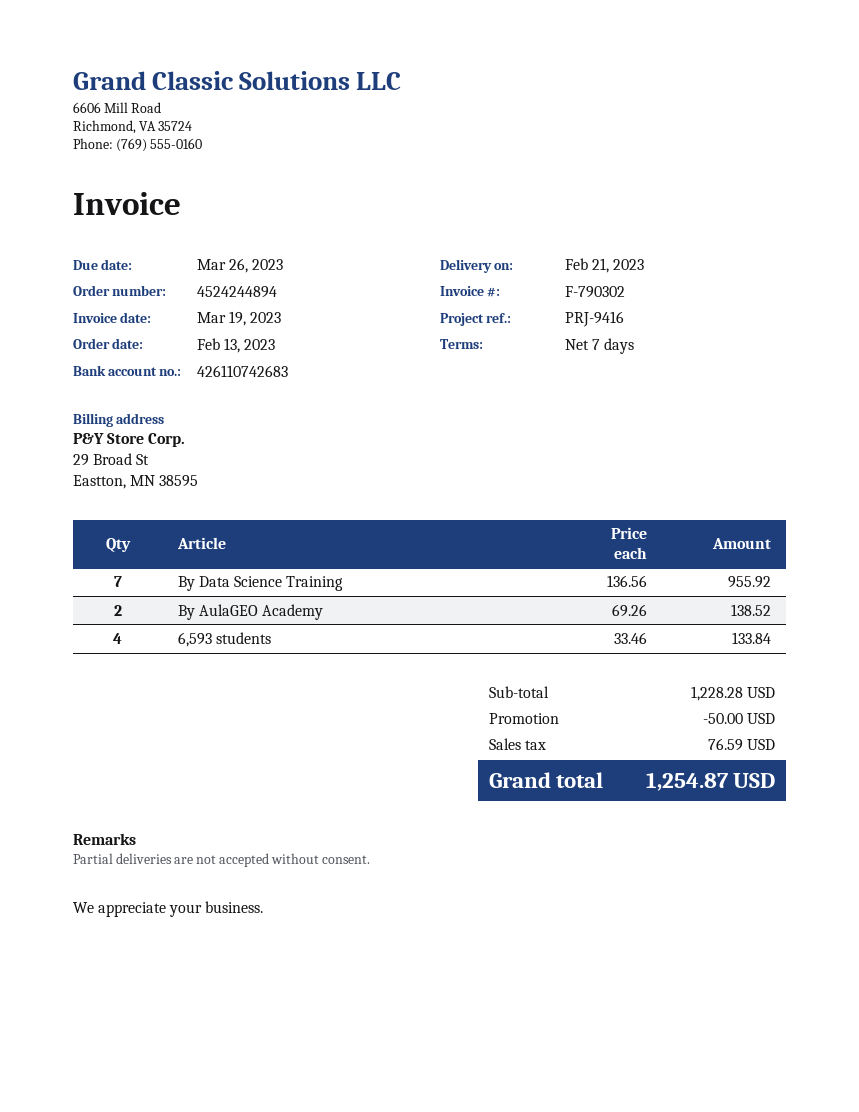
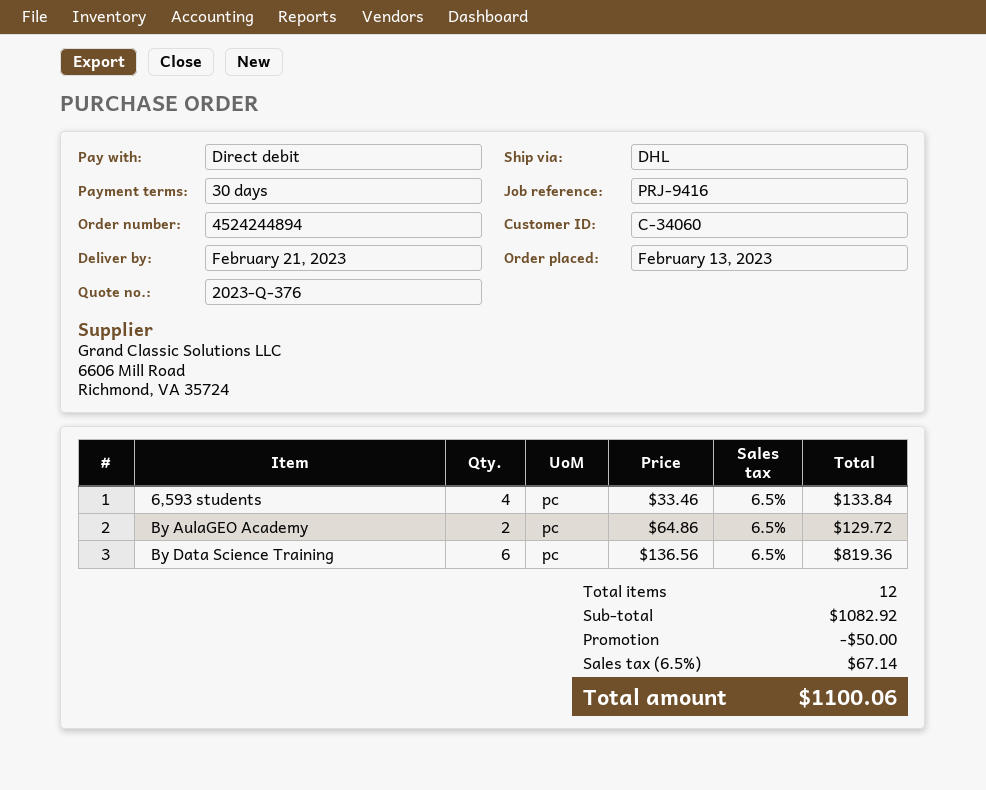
payment terms: 7 days -> 30 days
By Data Science Training: 7 x 136.56 = 955.92 -> 6 x 136.56 = 819.36
By AulaGEO Academy: 2 x 69.26 = 138.52 -> 2 x 64.86 = 129.72
subtotal: 1228.28 -> 1082.92
tax: 76.59 -> 67.14
total: 1254.87 -> 1100.06

